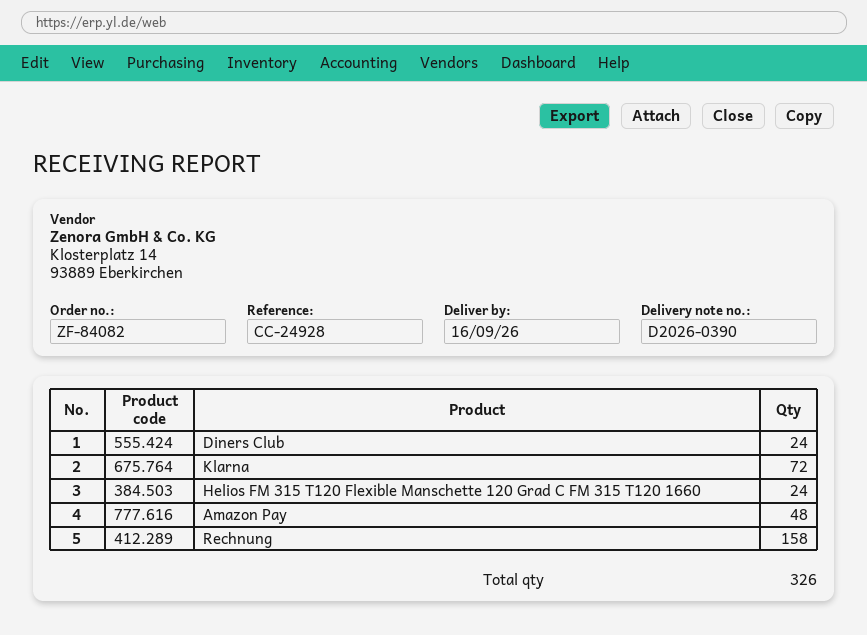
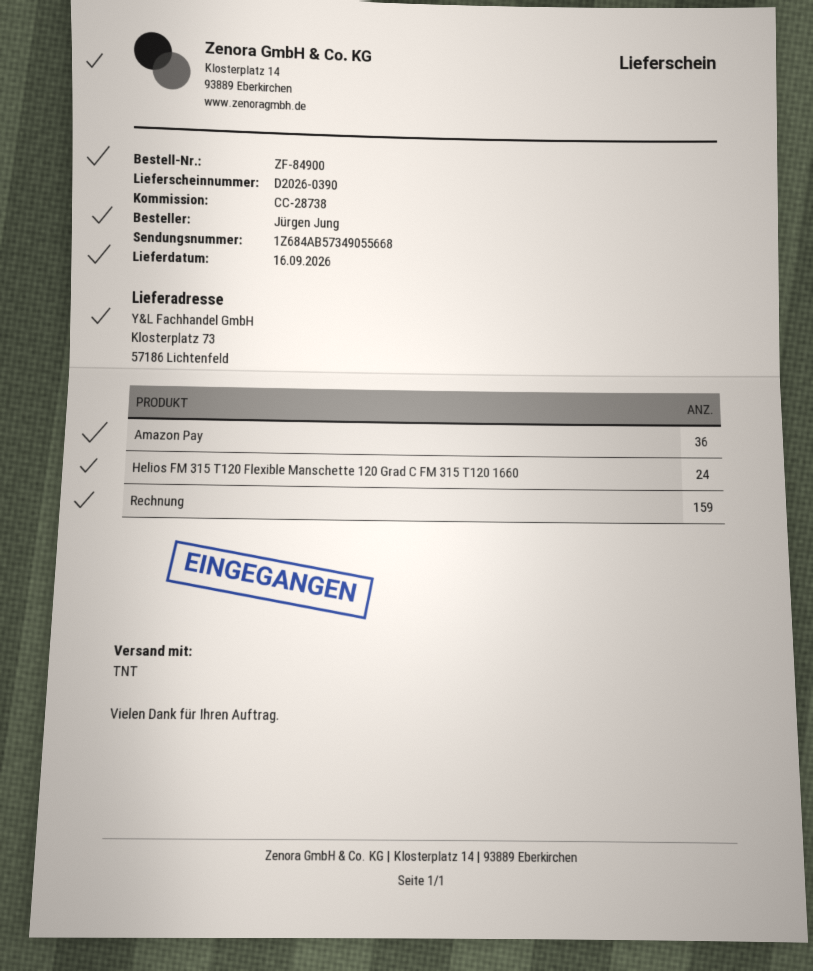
order number: ZF-84082 -> ZF-84900
reference: CC-24928 -> CC-28738
Diners Club: 24 -> none
Klarna: 72 -> none
Amazon Pay: 48 -> 36
Rechnung: 158 -> 159

